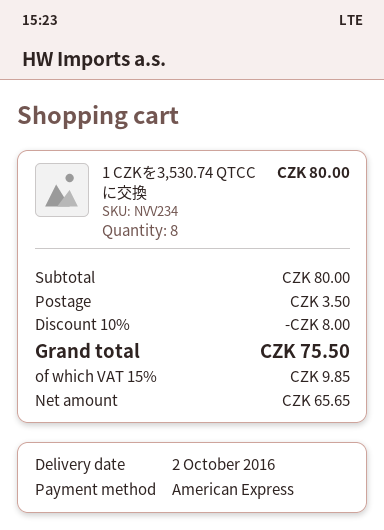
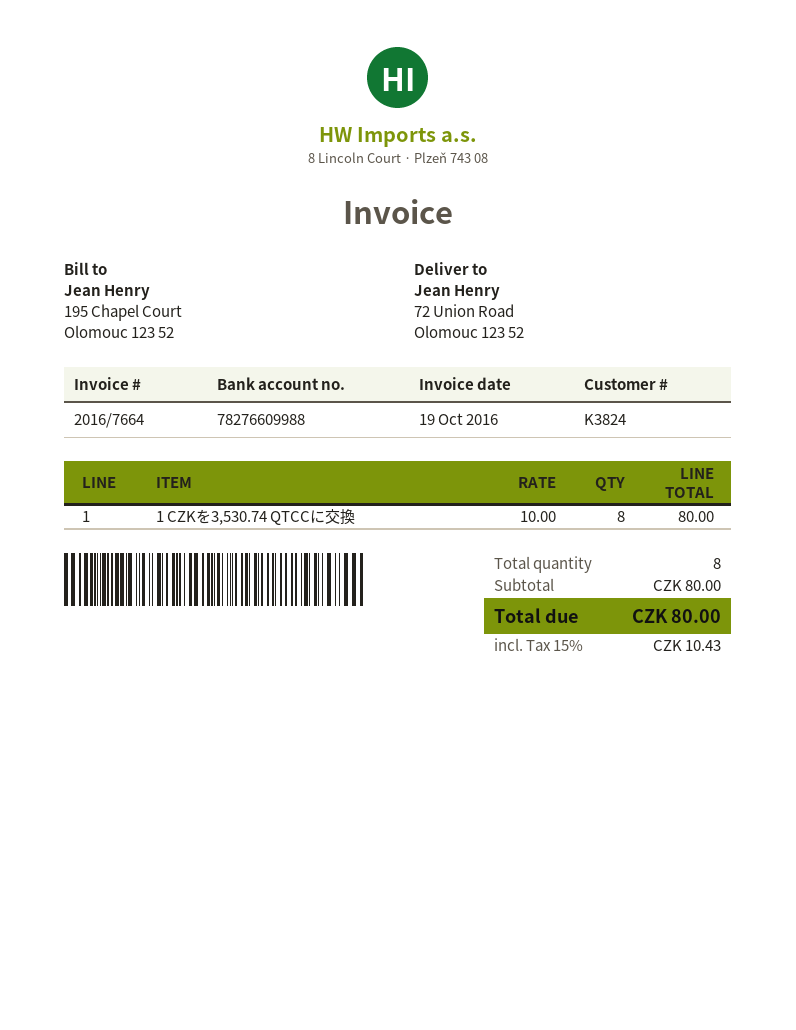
discount: 10% = 8.00 -> none
shipping: 3.50 -> none
tax: 15% = 9.85 -> 15% = 10.43
total: 75.50 -> 80.00

